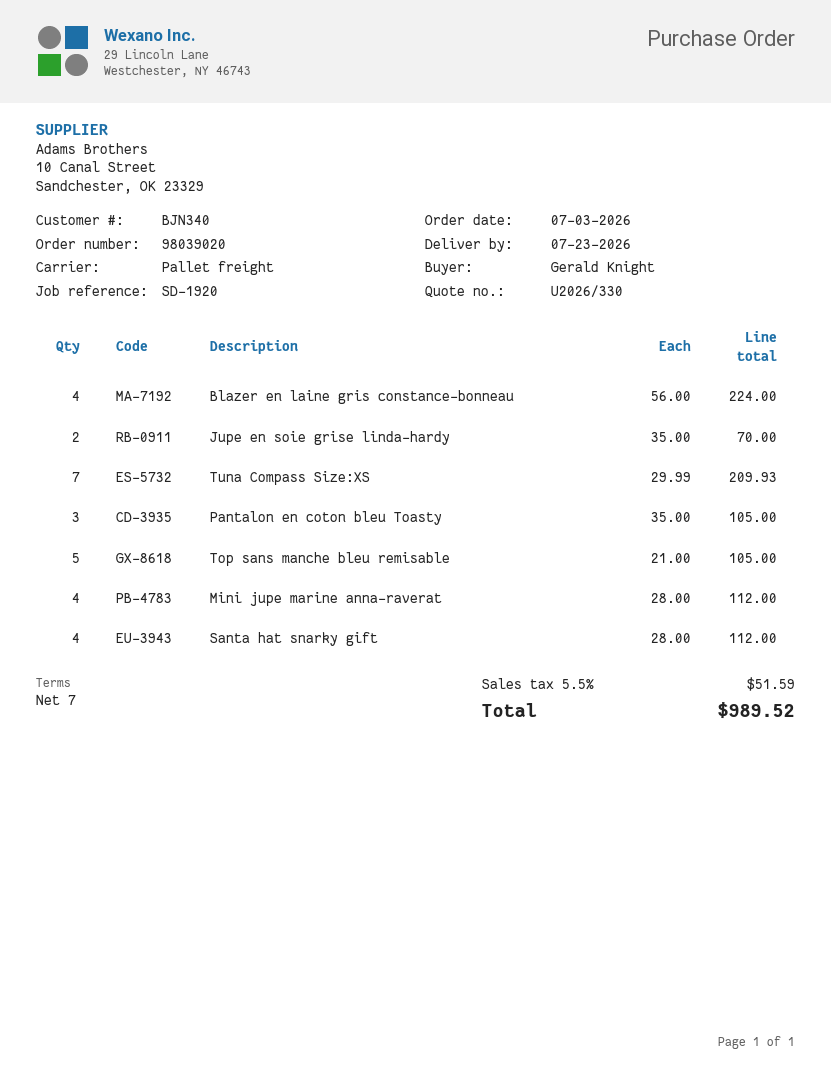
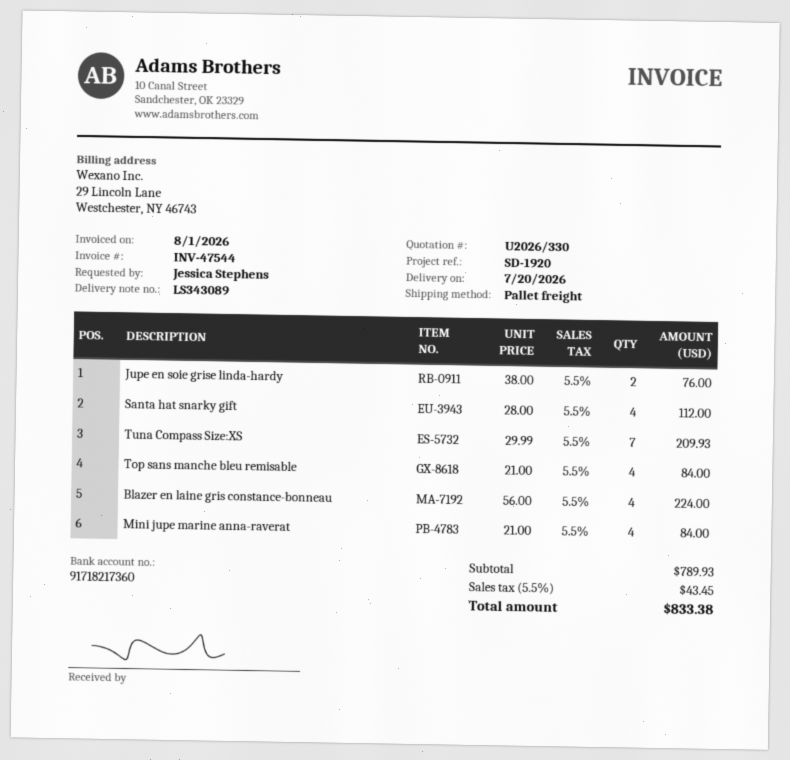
delivery date: 2026-07-23 -> 2026-07-20
ordered by: Gerald Knight -> Jessica Stephens
Jupe en soie grise linda-hardy: 2 x 35.00 = 70.00 -> 2 x 38.00 = 76.00
Pantalon en coton bleu Toasty: 3 x 35.00 = 105.00 -> none
Top sans manche bleu remisable: 5 x 21.00 = 105.00 -> 4 x 21.00 = 84.00
Mini jupe marine anna-raverat: 4 x 28.00 = 112.00 -> 4 x 21.00 = 84.00
tax: 5.5% = 51.59 -> 5.5% = 43.45
total: 989.52 -> 833.38

